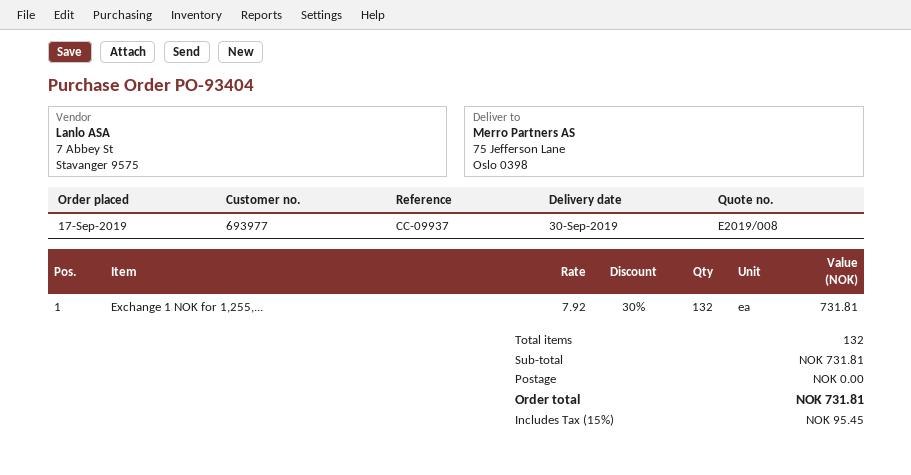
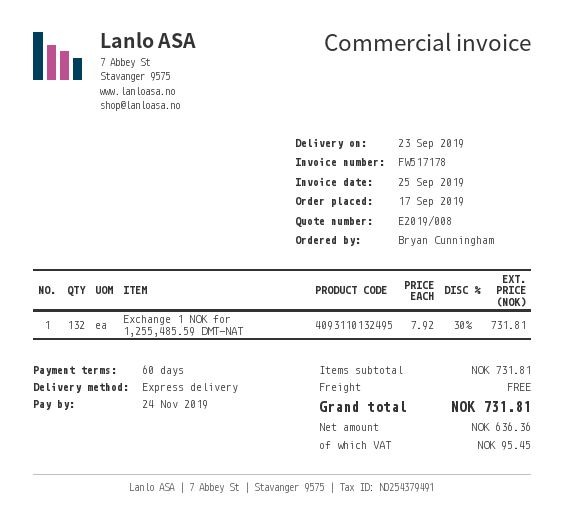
delivery date: 2019-09-30 -> 2019-09-23

